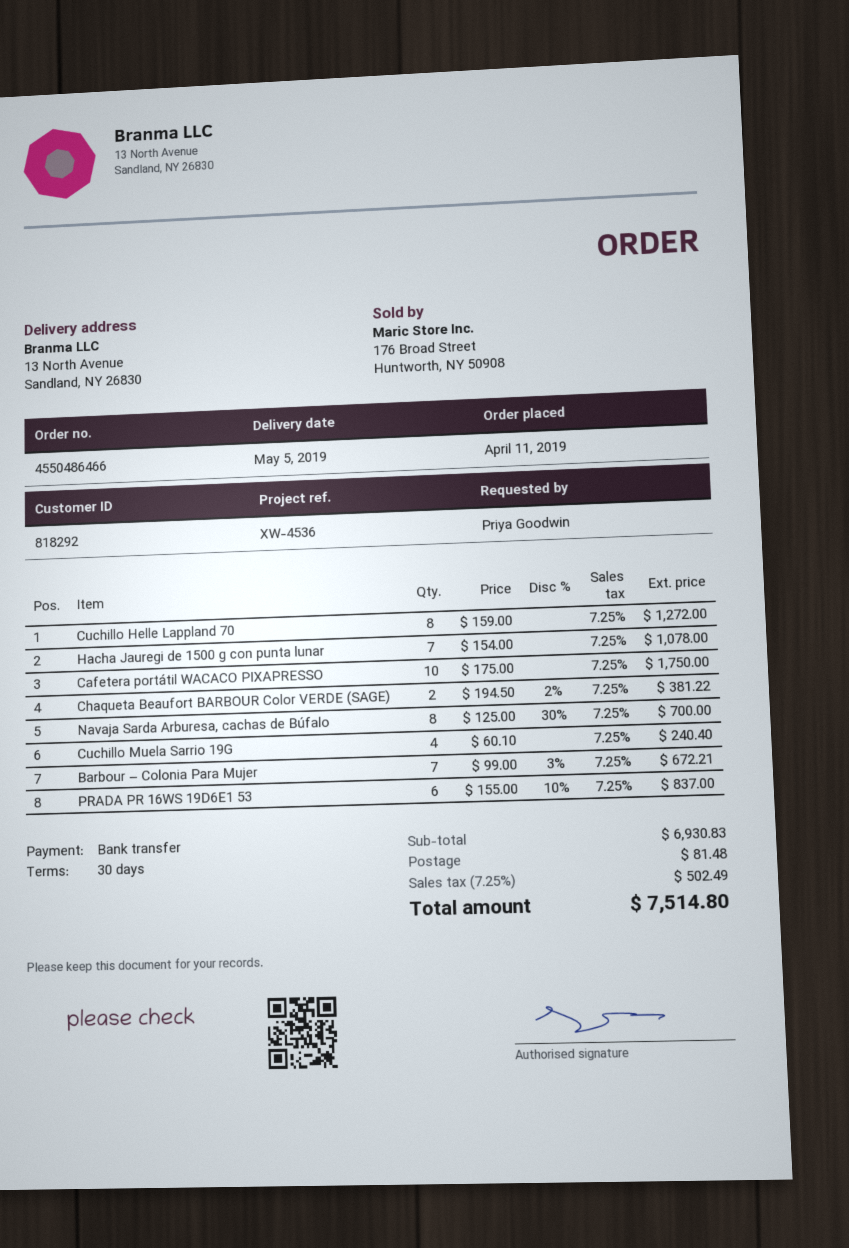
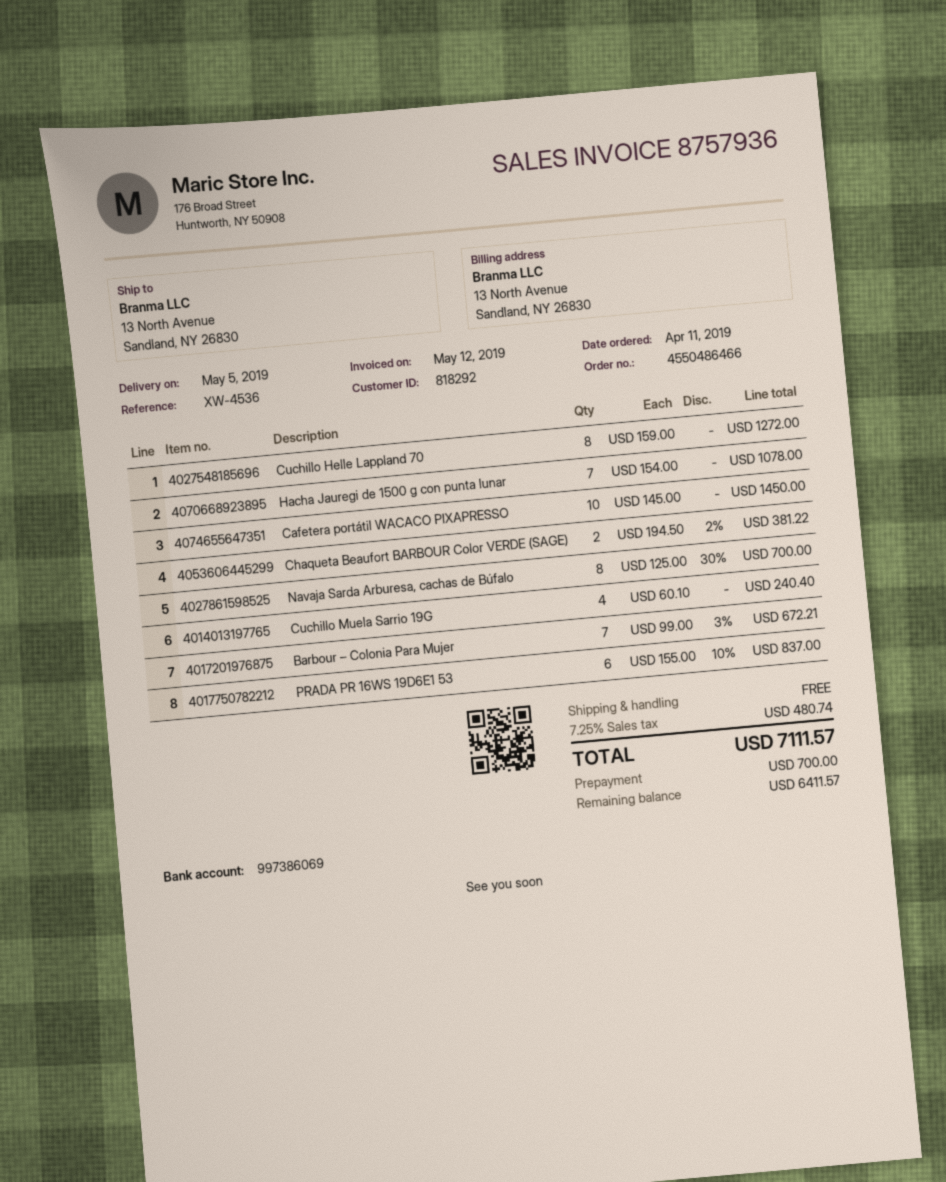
Cafetera portátil WACACO PIXAPRESSO: 10 x 175.00 = 1750.00 -> 10 x 145.00 = 1450.00
shipping: 81.48 -> 0.00
tax: 7.25% = 502.49 -> 7.25% = 480.74
total: 7514.80 -> 7111.57

